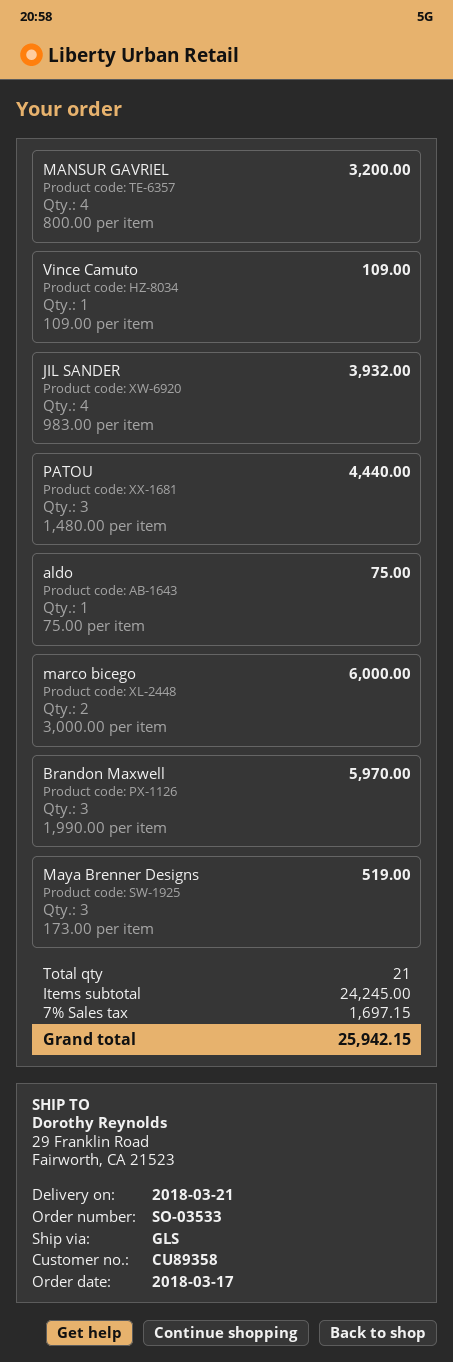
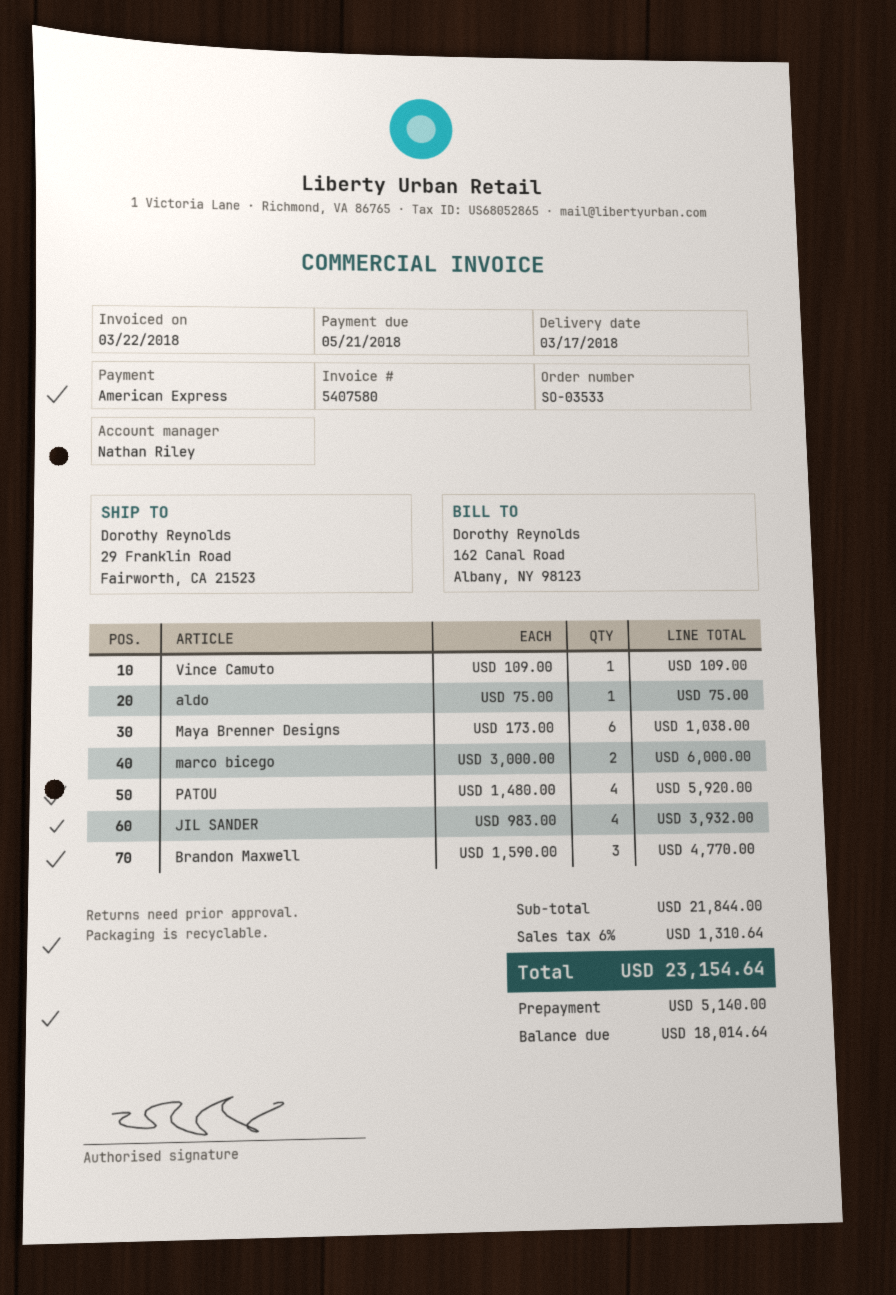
delivery date: 2018-03-21 -> 2018-03-17
MANSUR GAVRIEL: 4 x 800.00 = 3200.00 -> none
PATOU: 3 x 1480.00 = 4440.00 -> 4 x 1480.00 = 5920.00
Brandon Maxwell: 3 x 1990.00 = 5970.00 -> 3 x 1590.00 = 4770.00
Maya Brenner Designs: 3 x 173.00 = 519.00 -> 6 x 173.00 = 1038.00
subtotal: 24245.00 -> 21844.00
tax: 7% = 1697.15 -> 6% = 1310.64
total: 25942.15 -> 23154.64

